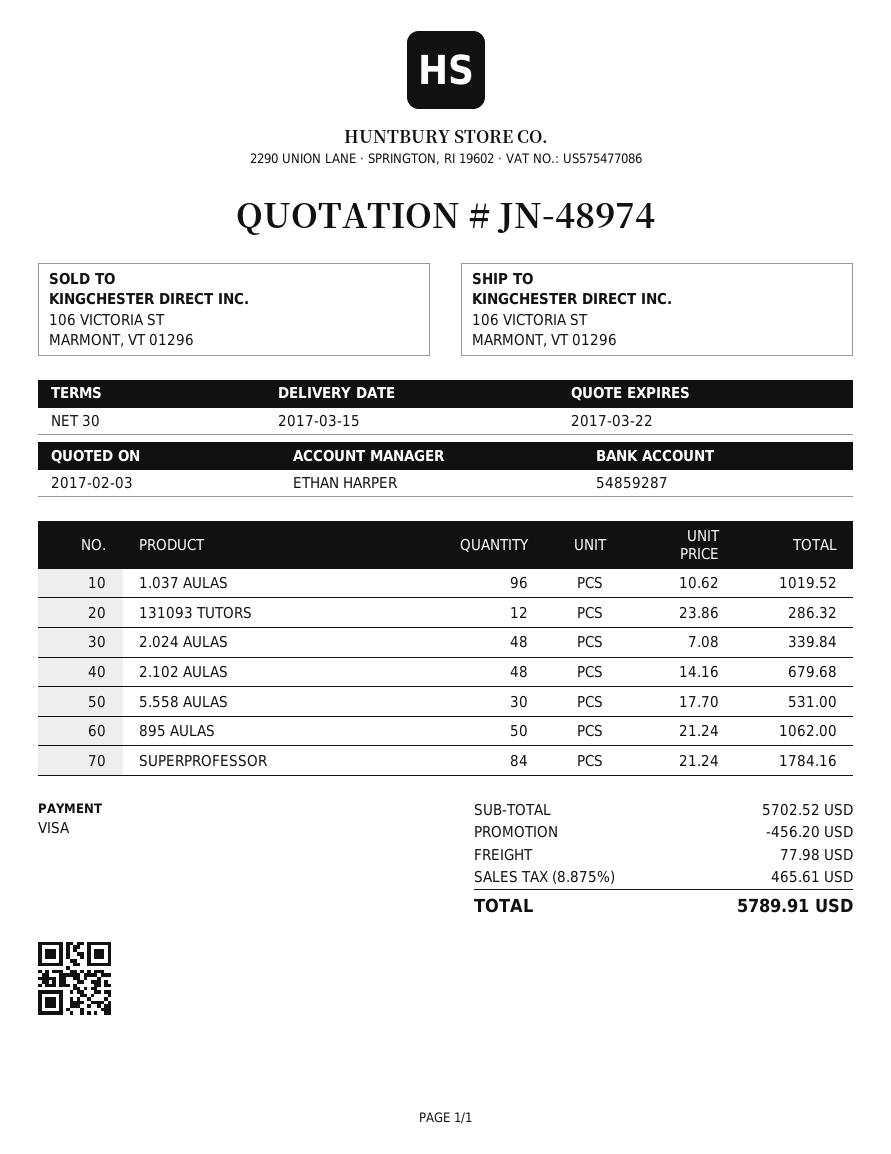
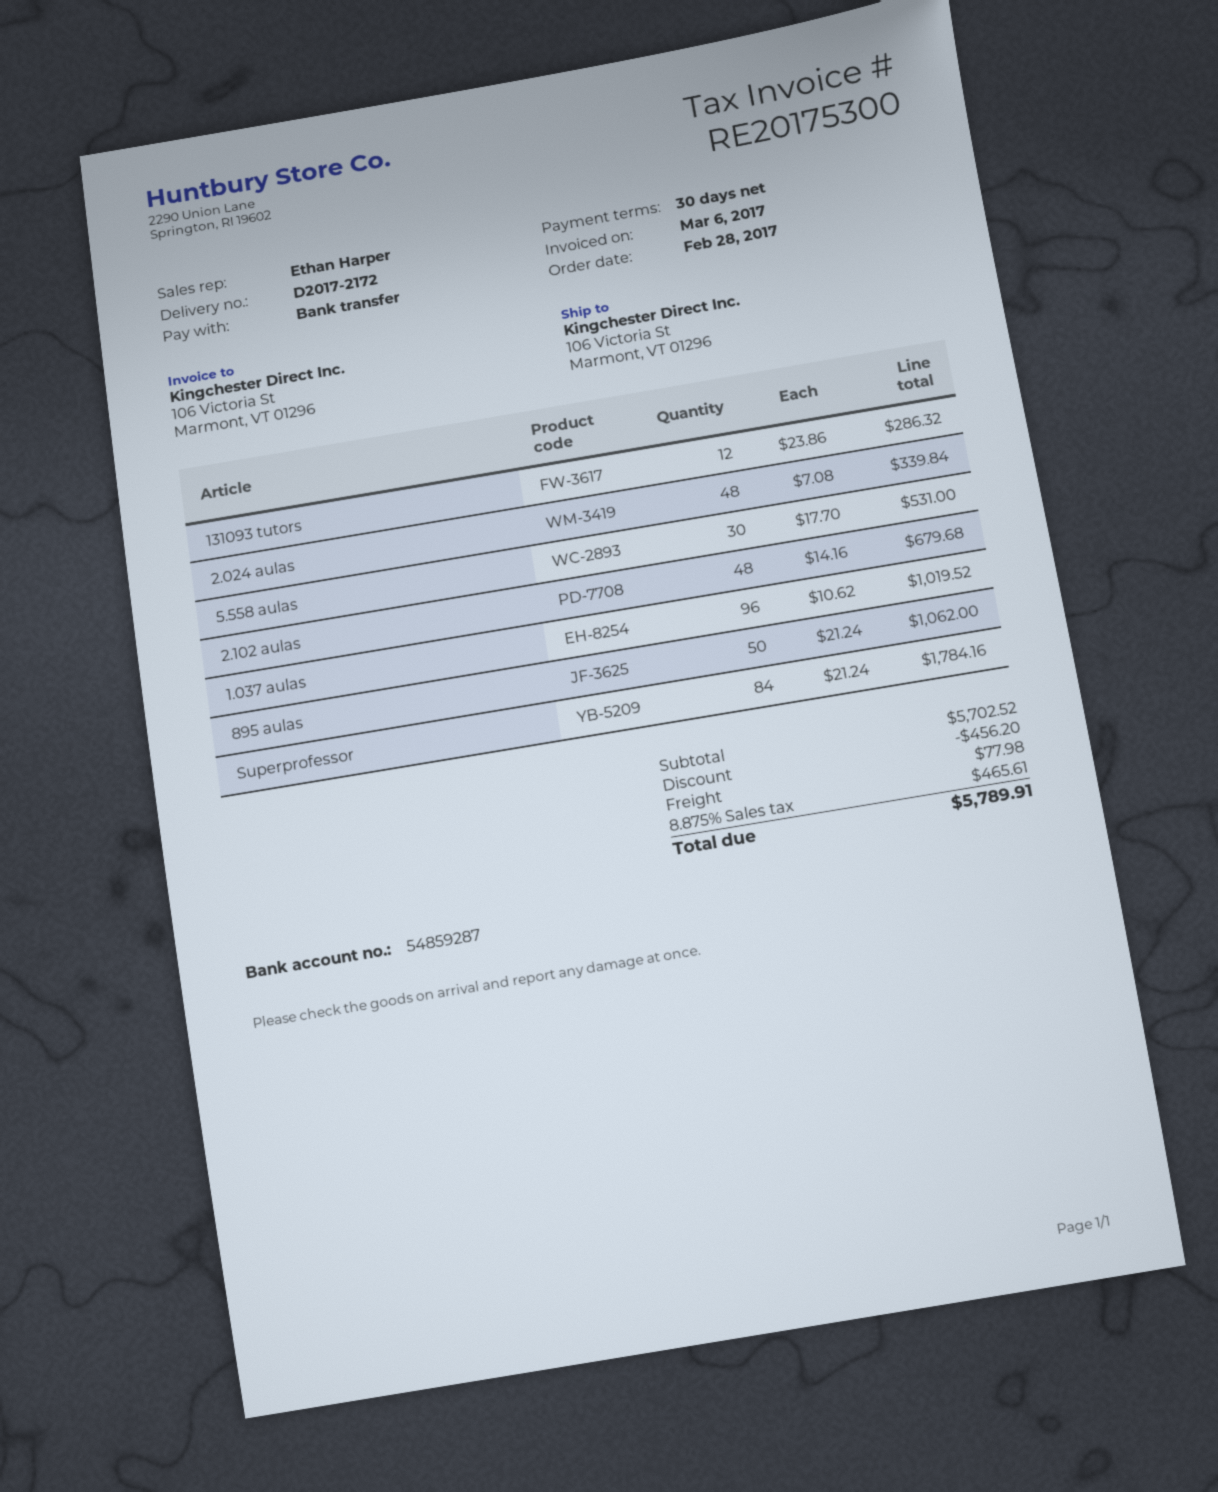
payment method: Visa -> bank transfer

